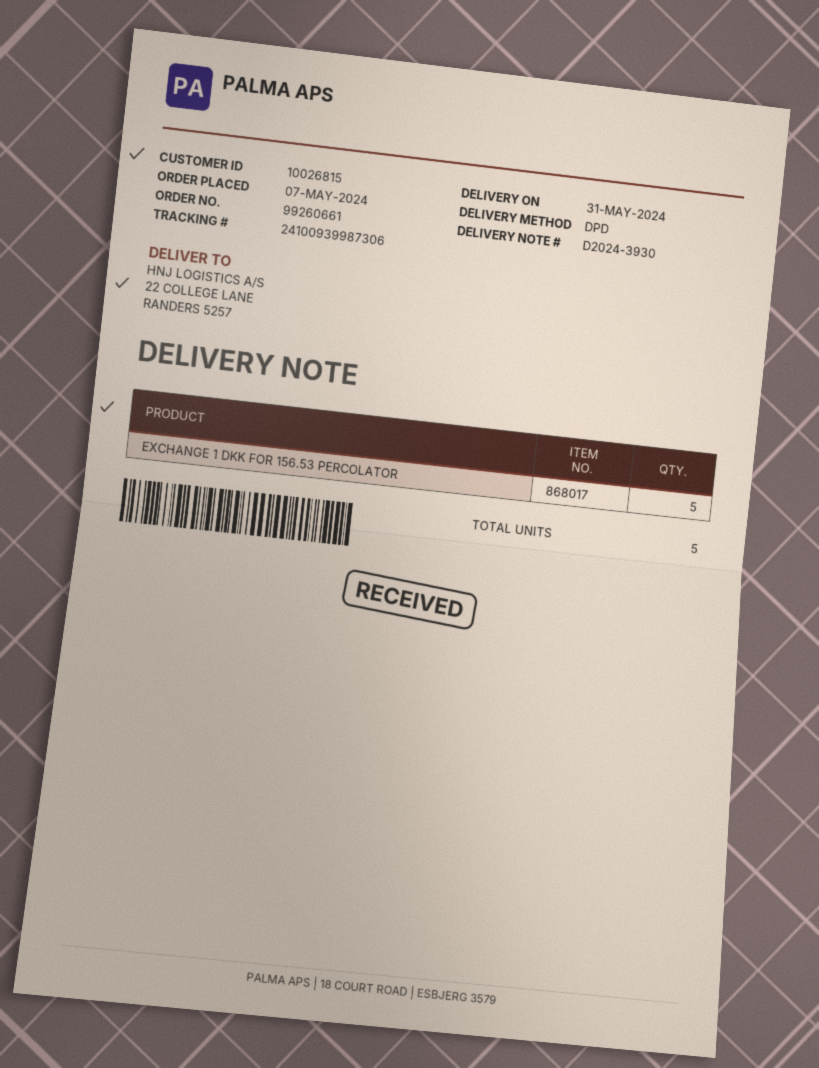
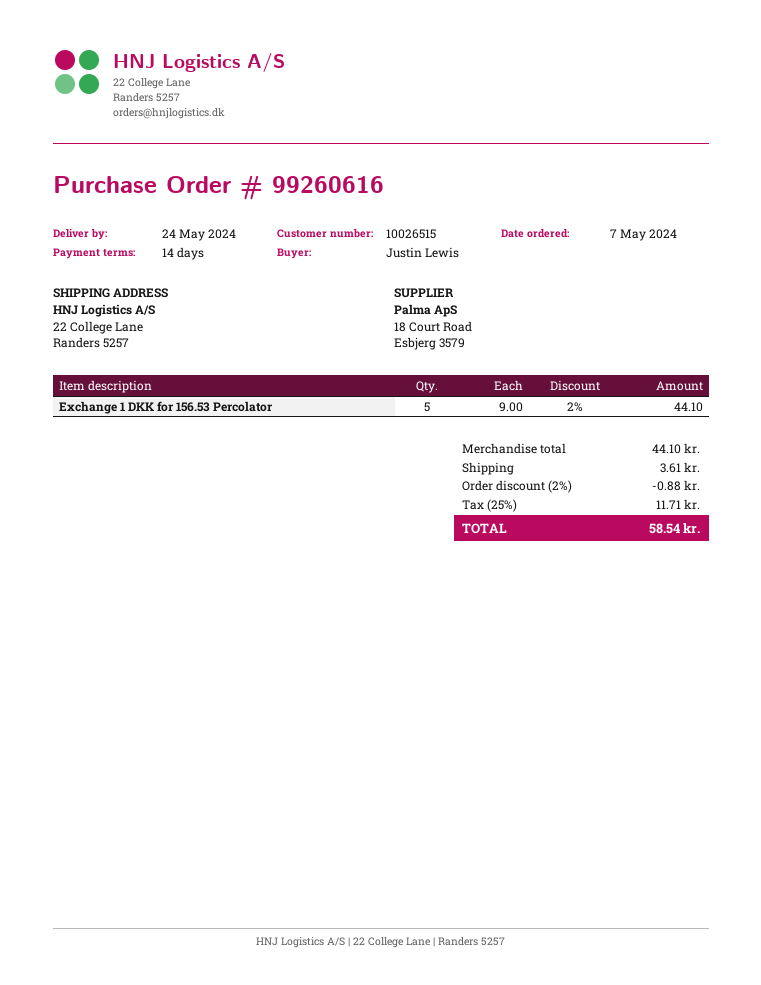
order number: 99260661 -> 99260616
delivery date: 2024-05-31 -> 2024-05-24
customer number: 10026815 -> 10026515

